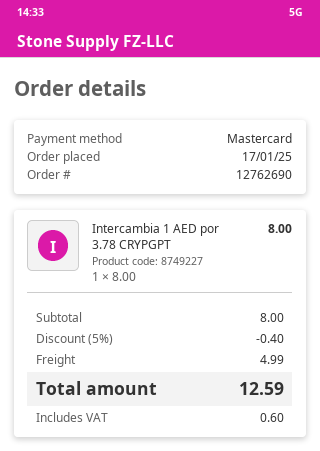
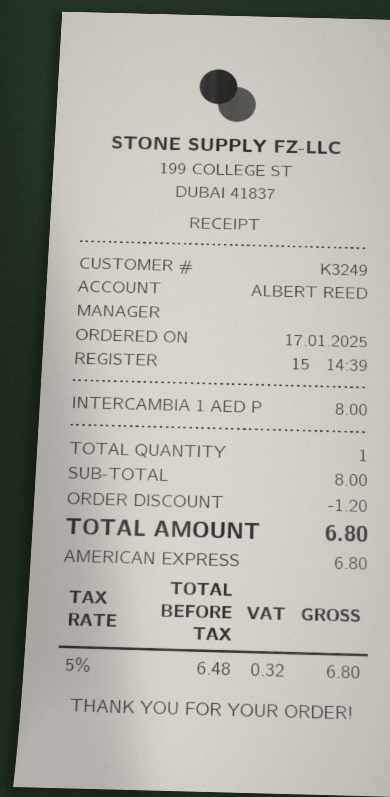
payment method: Mastercard -> American Express
discount: 0.40 -> 1.20
shipping: 4.99 -> none
tax: 0.60 -> 0.32
total: 12.59 -> 6.80

